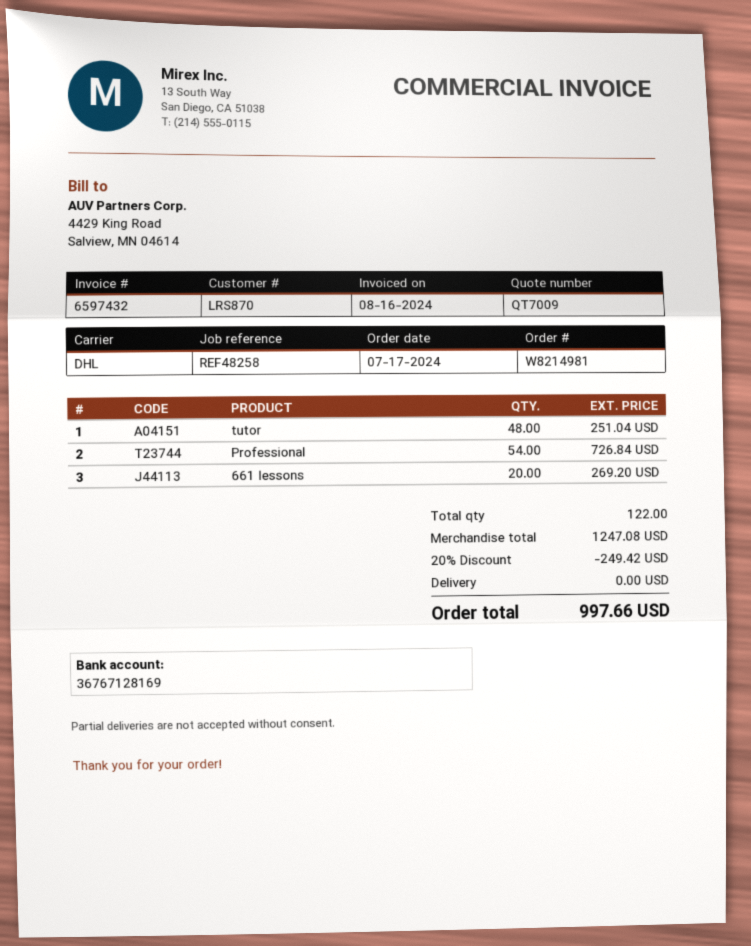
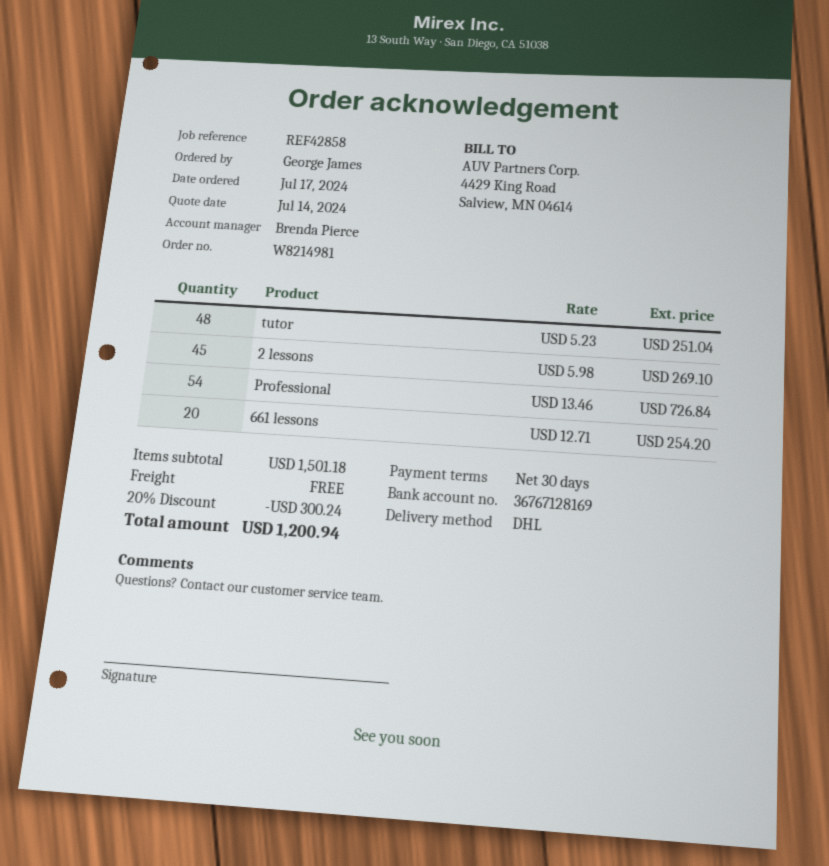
reference: REF48258 -> REF42858
661 lessons: 20 for 269.20 -> 20 for 254.20
2 lessons: none -> 45 for 269.10
subtotal: 1247.08 -> 1501.18
discount: 20% = 249.42 -> 20% = 300.24
total: 997.66 -> 1200.94

